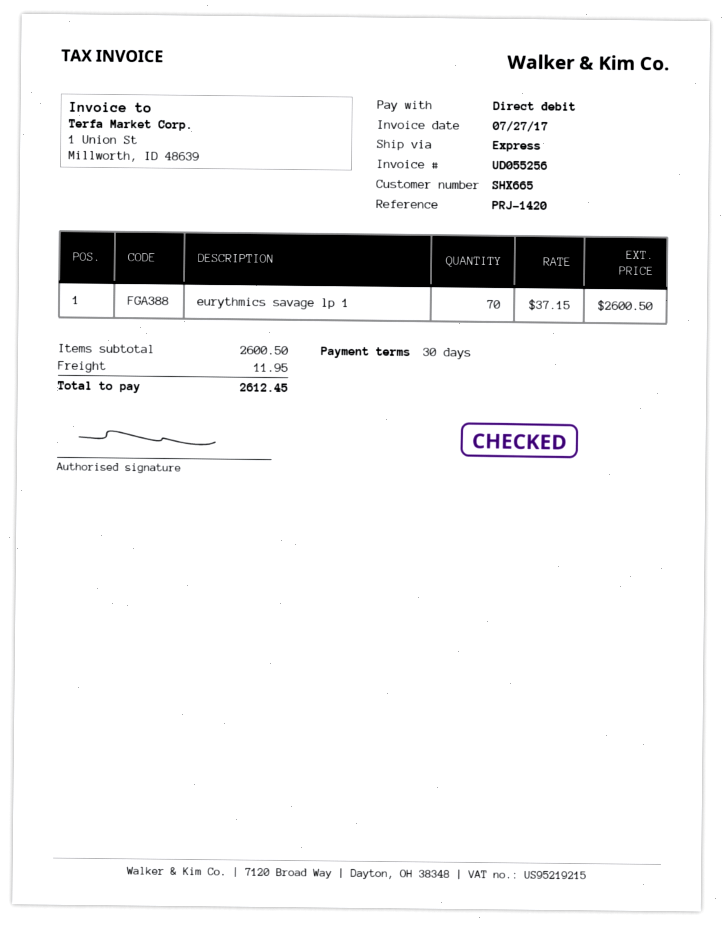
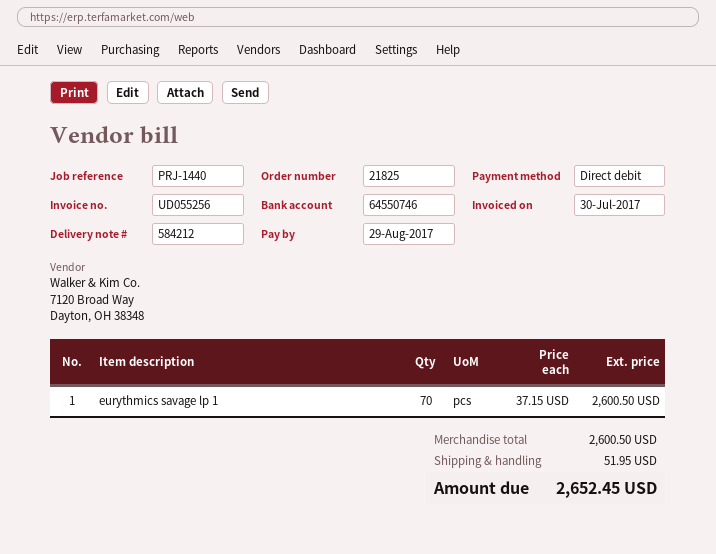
invoice date: 2017-07-27 -> 2017-07-30
reference: PRJ-1420 -> PRJ-1440
shipping: 11.95 -> 51.95
total: 2612.45 -> 2652.45

